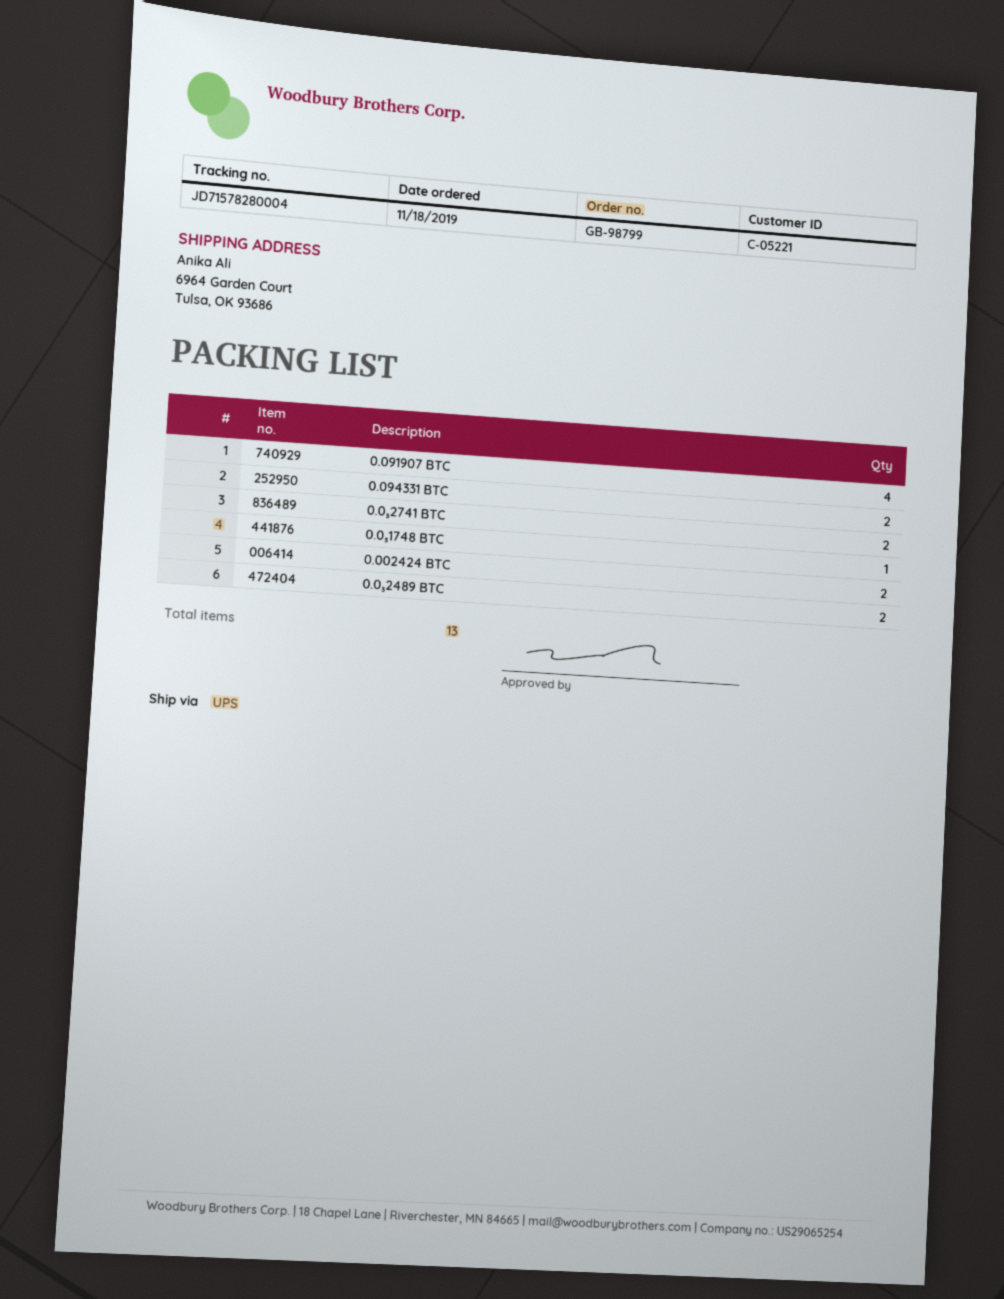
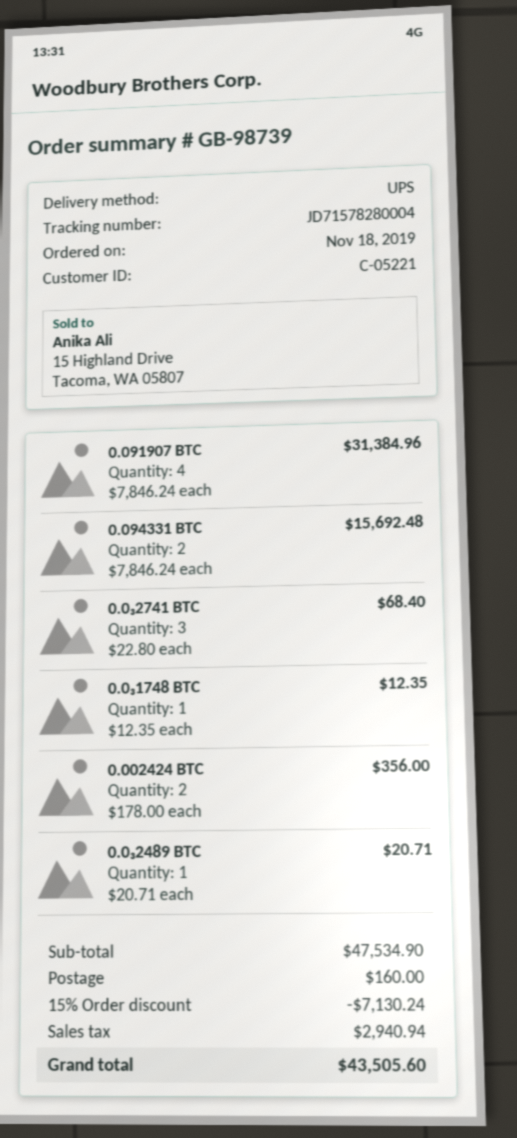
order number: GB-98799 -> GB-98739
0.0₃2741 BTC: 2 -> 3
0.0₃2489 BTC: 2 -> 1

